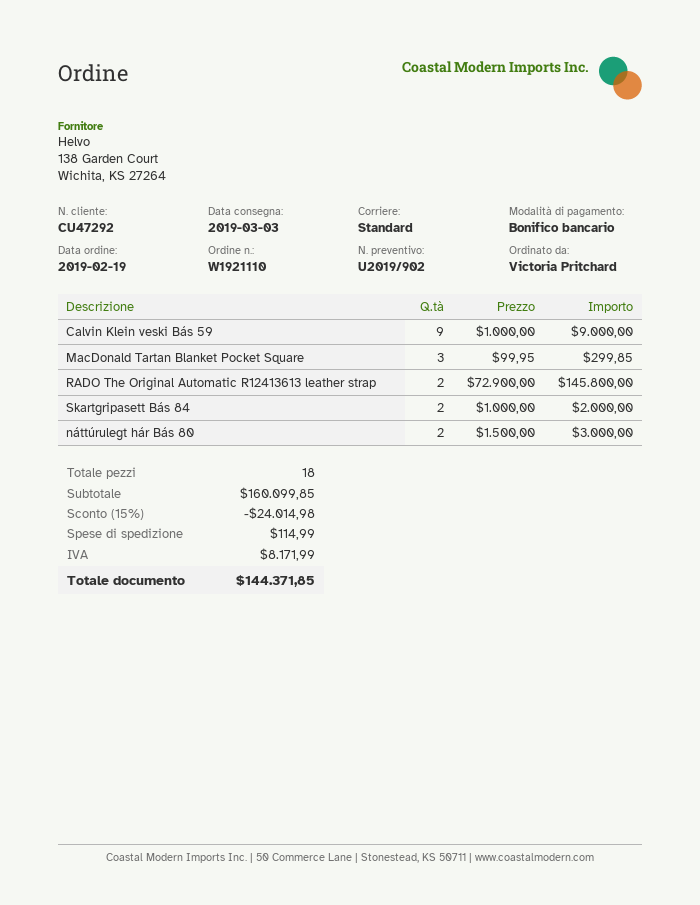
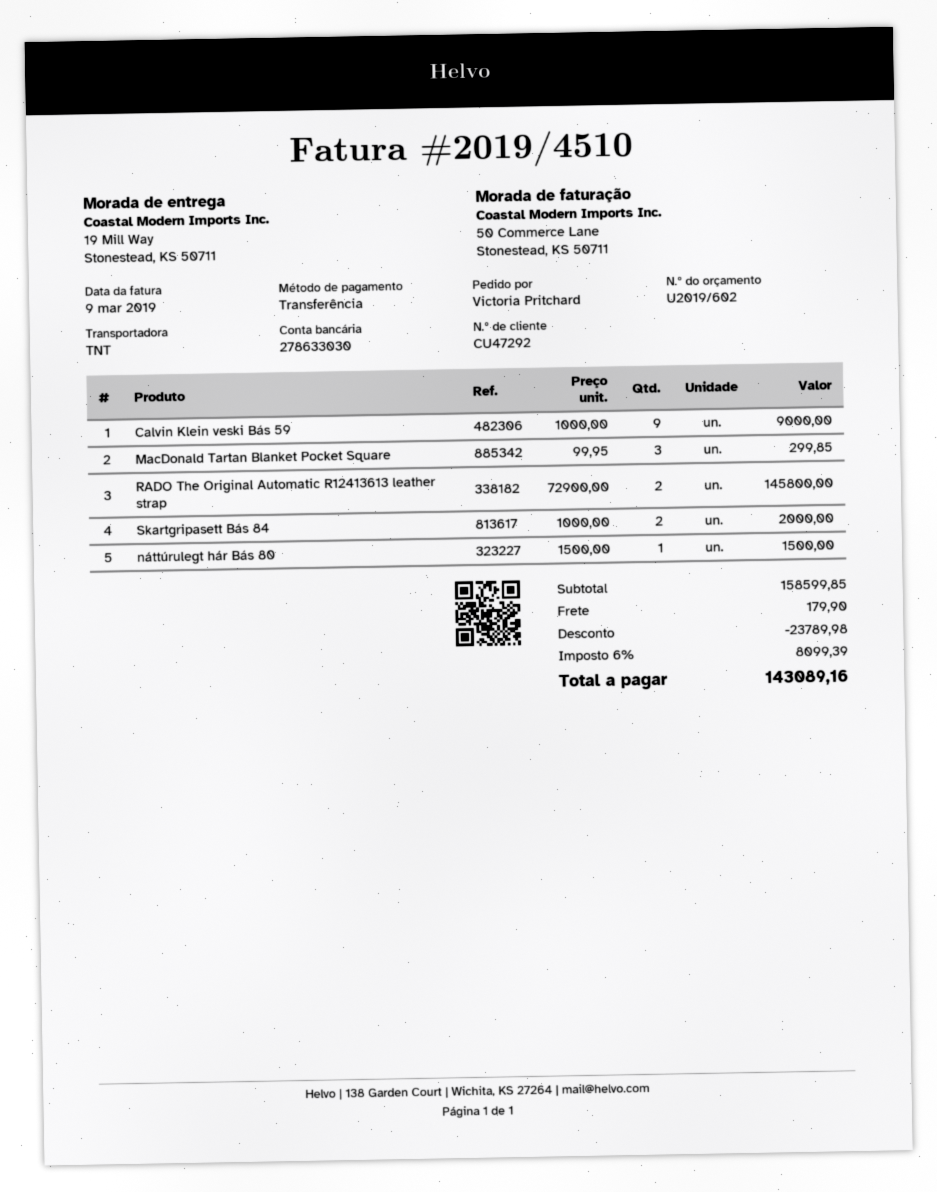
quote number: U2019/902 -> U2019/602
shipping method: standard -> TNT
náttúrulegt hár Bás 80: 2 x 1500.00 = 3000.00 -> 1 x 1500.00 = 1500.00
subtotal: 160099.85 -> 158599.85
discount: 24014.98 -> 23789.98
shipping: 114.99 -> 179.90
tax: 8171.99 -> 8099.39
total: 144371.85 -> 143089.16

